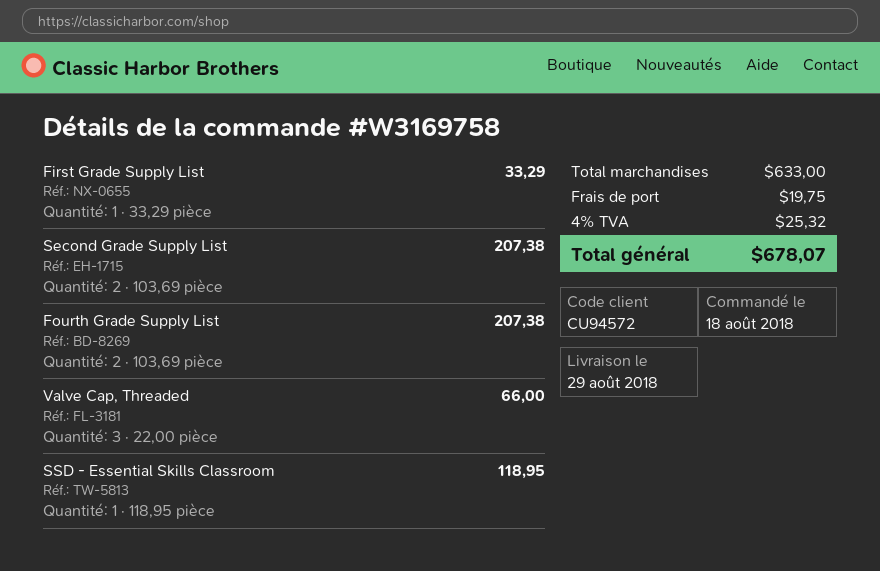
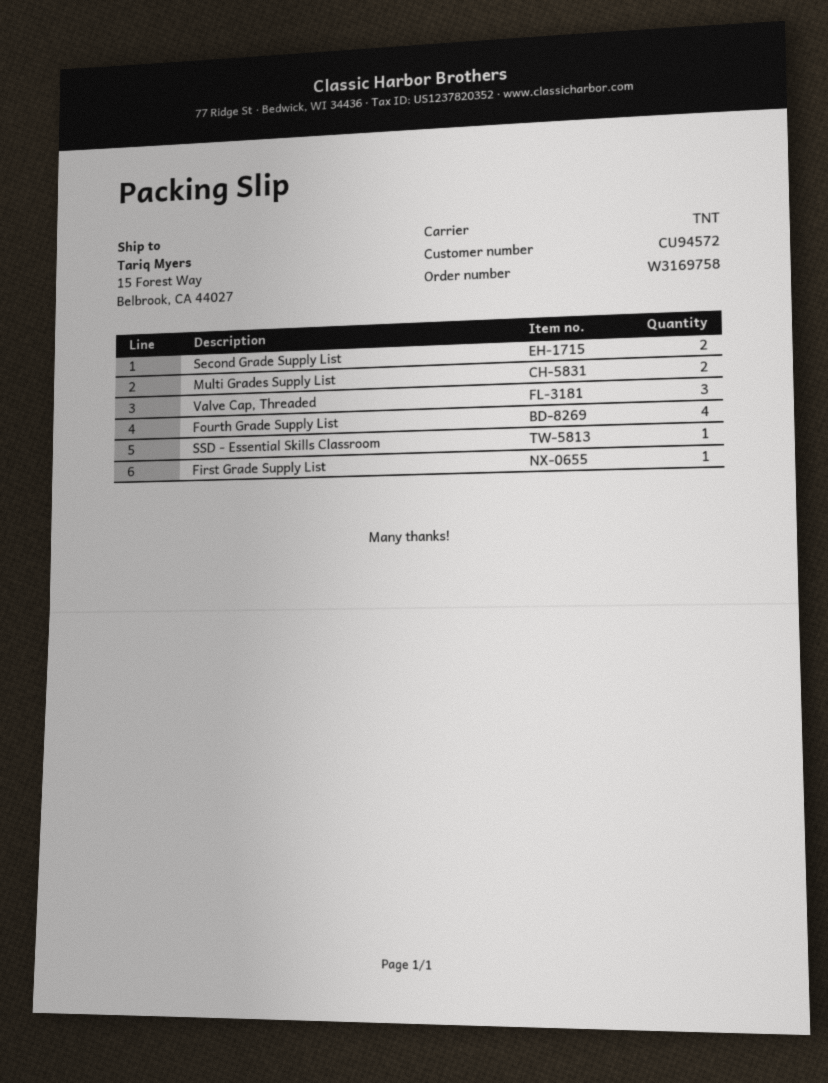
Fourth Grade Supply List: 2 -> 4
Multi Grades Supply List: none -> 2

